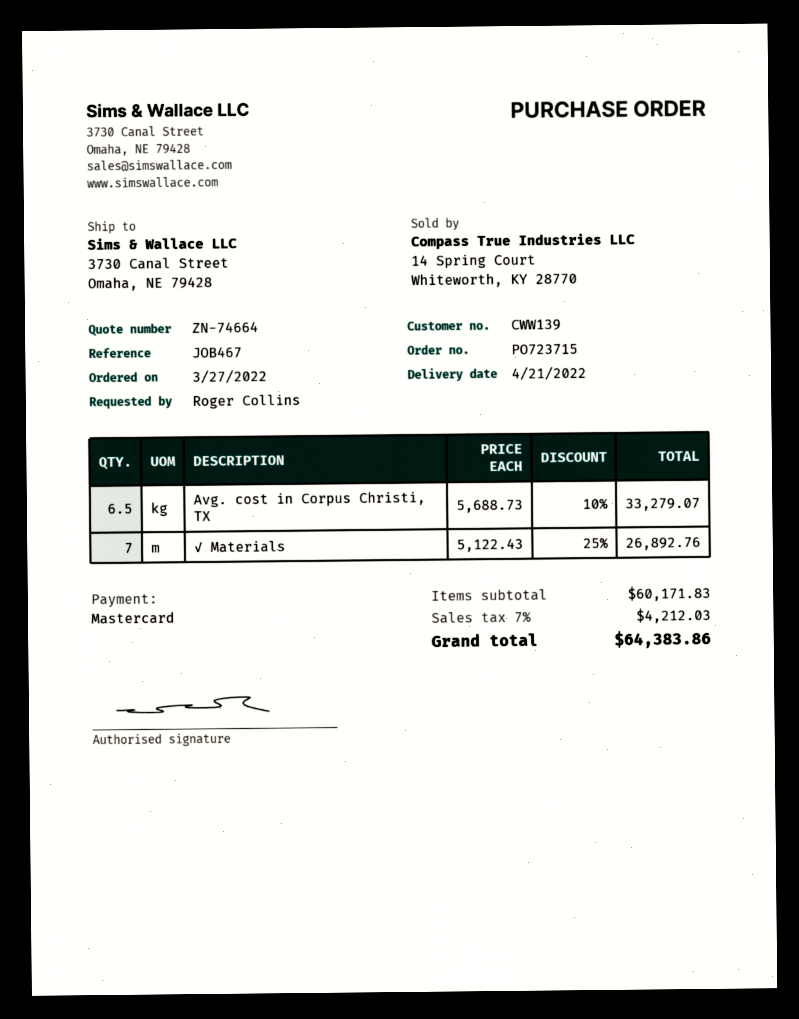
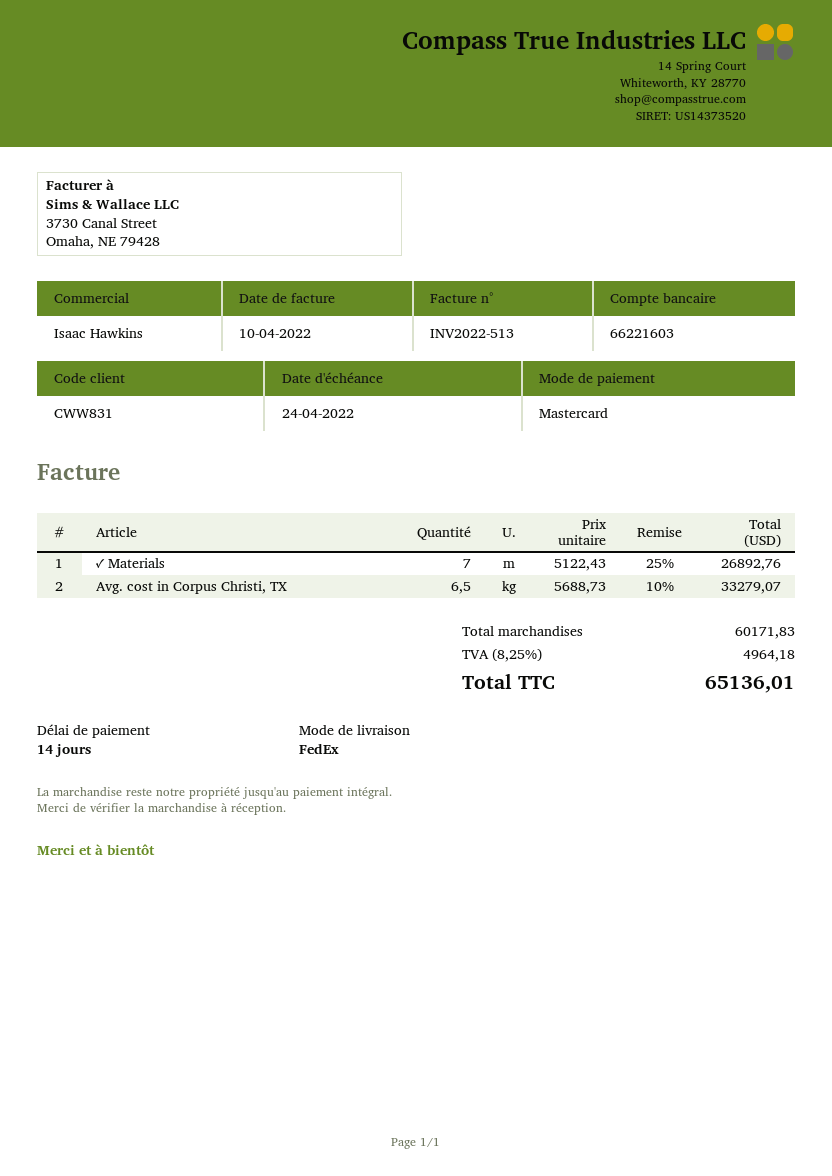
customer number: CWW139 -> CWW831
tax: 7% = 4212.03 -> 8.25% = 4964.18
total: 64383.86 -> 65136.01

